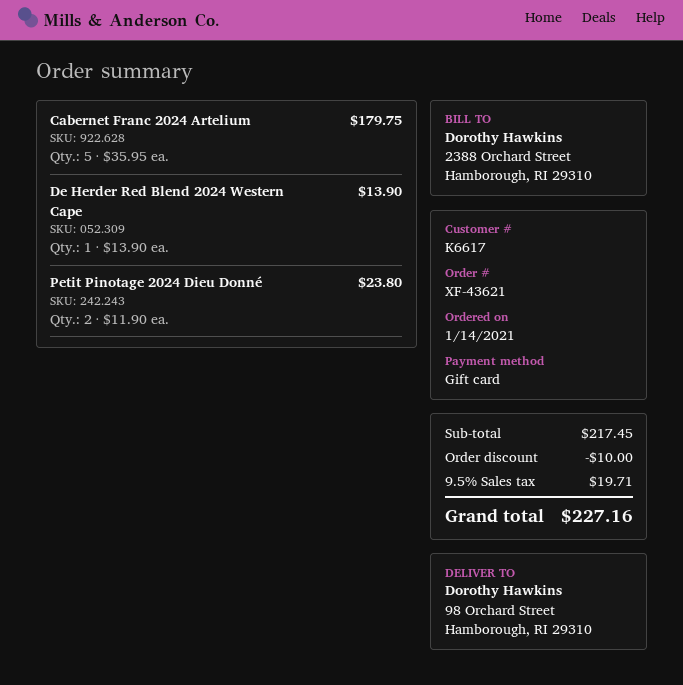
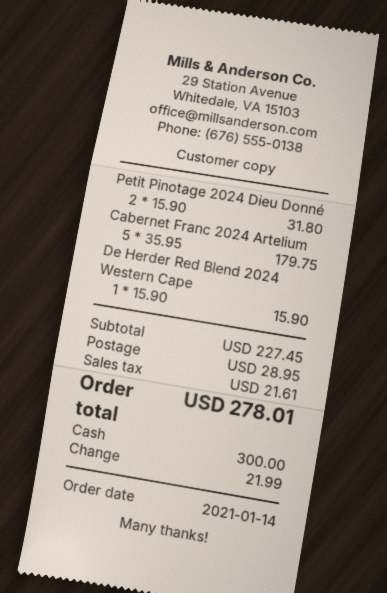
payment method: gift card -> cash
De Herder Red Blend 2024 Western Cape: 1 x 13.90 = 13.90 -> 1 x 15.90 = 15.90
Petit Pinotage 2024 Dieu Donné: 2 x 11.90 = 23.80 -> 2 x 15.90 = 31.80
subtotal: 217.45 -> 227.45
discount: 10.00 -> none
shipping: none -> 28.95
tax: 19.71 -> 21.61
total: 227.16 -> 278.01

